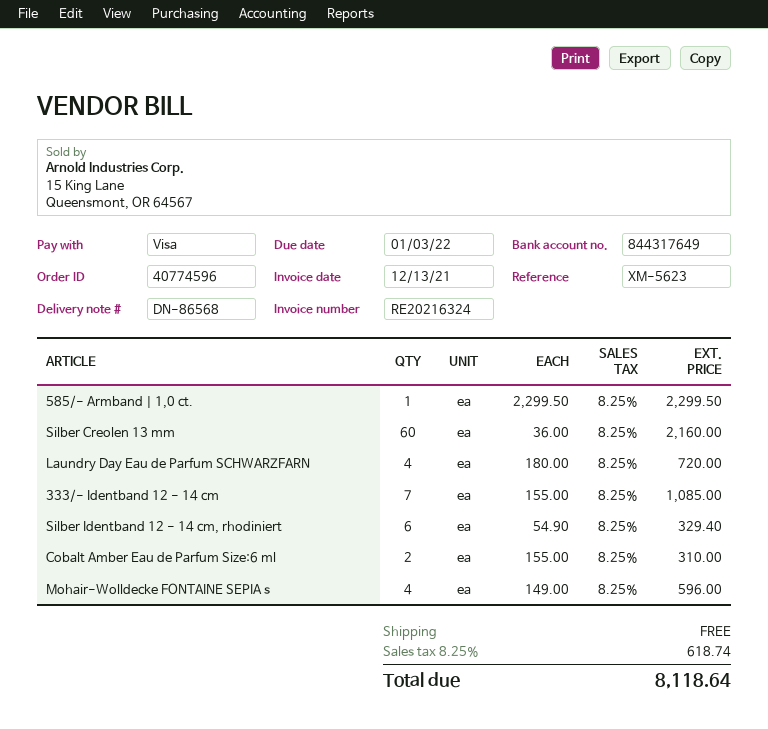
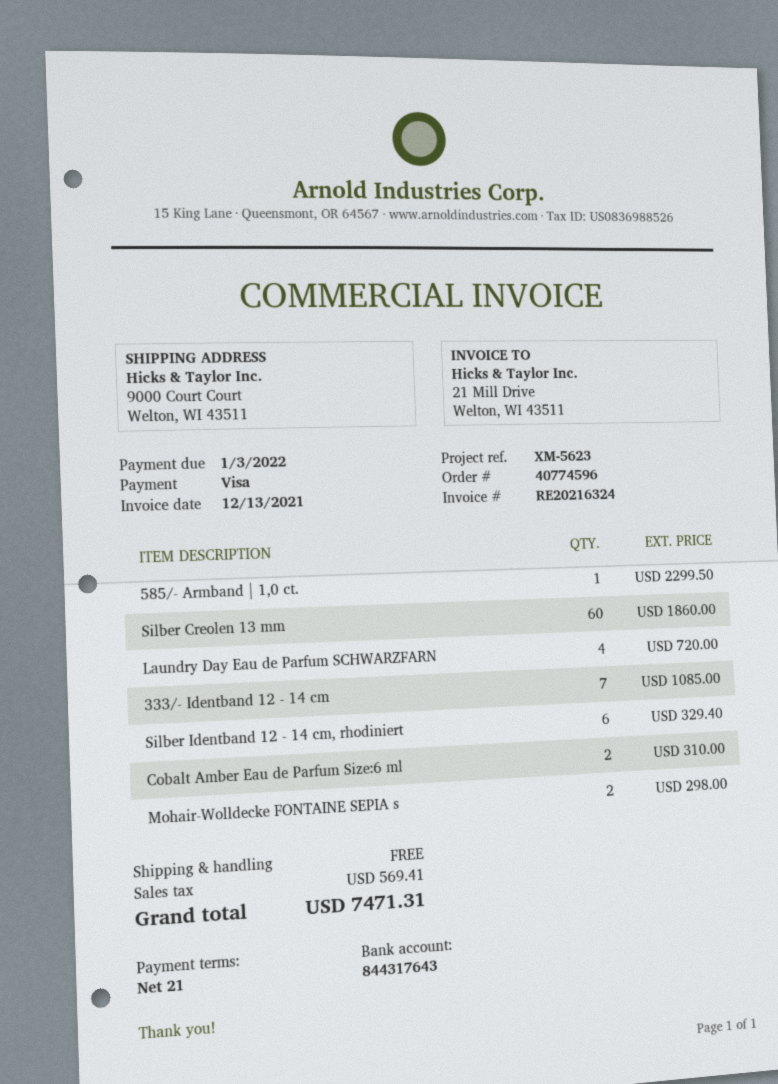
bank account: 844317649 -> 844317643
Silber Creolen 13 mm: 60 for 2160.00 -> 60 for 1860.00
Mohair-Wolldecke FONTAINE SEPIA s: 4 for 596.00 -> 2 for 298.00
tax: 618.74 -> 569.41
total: 8118.64 -> 7471.31

